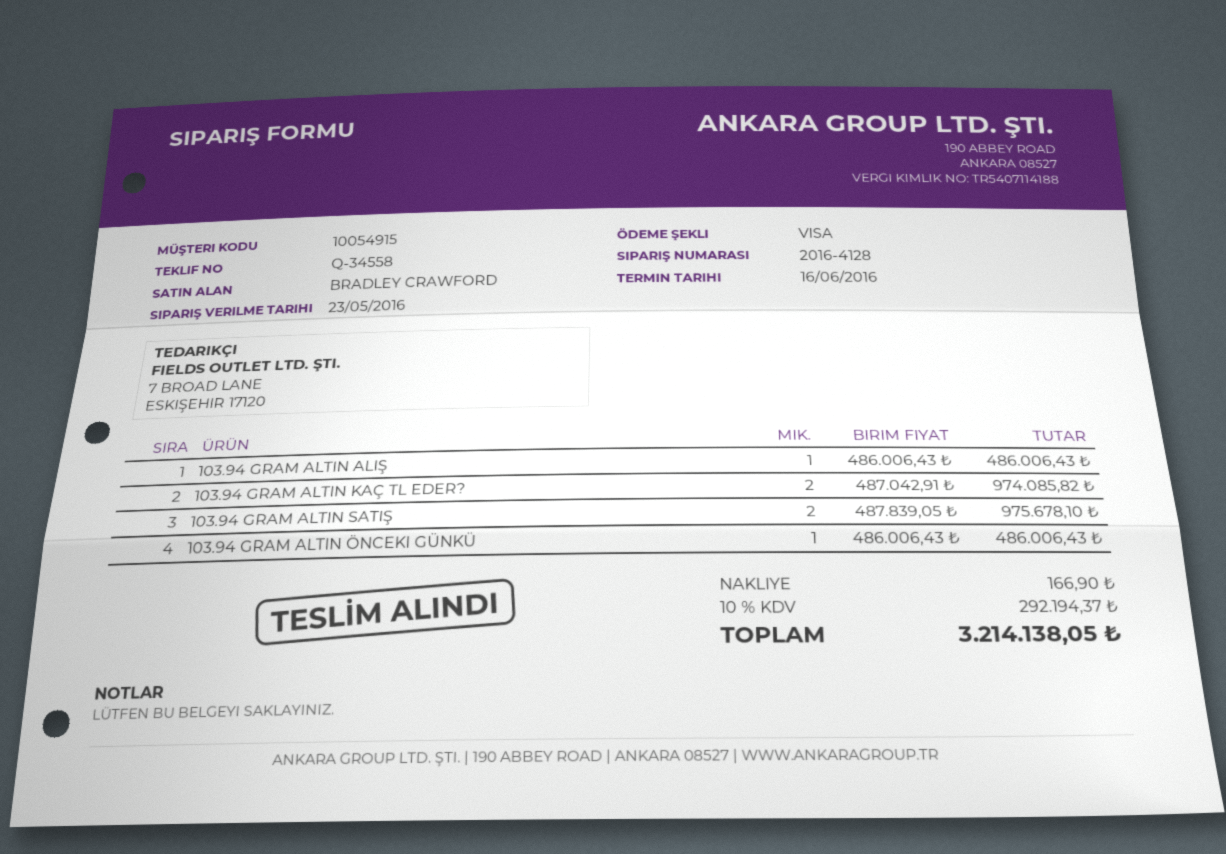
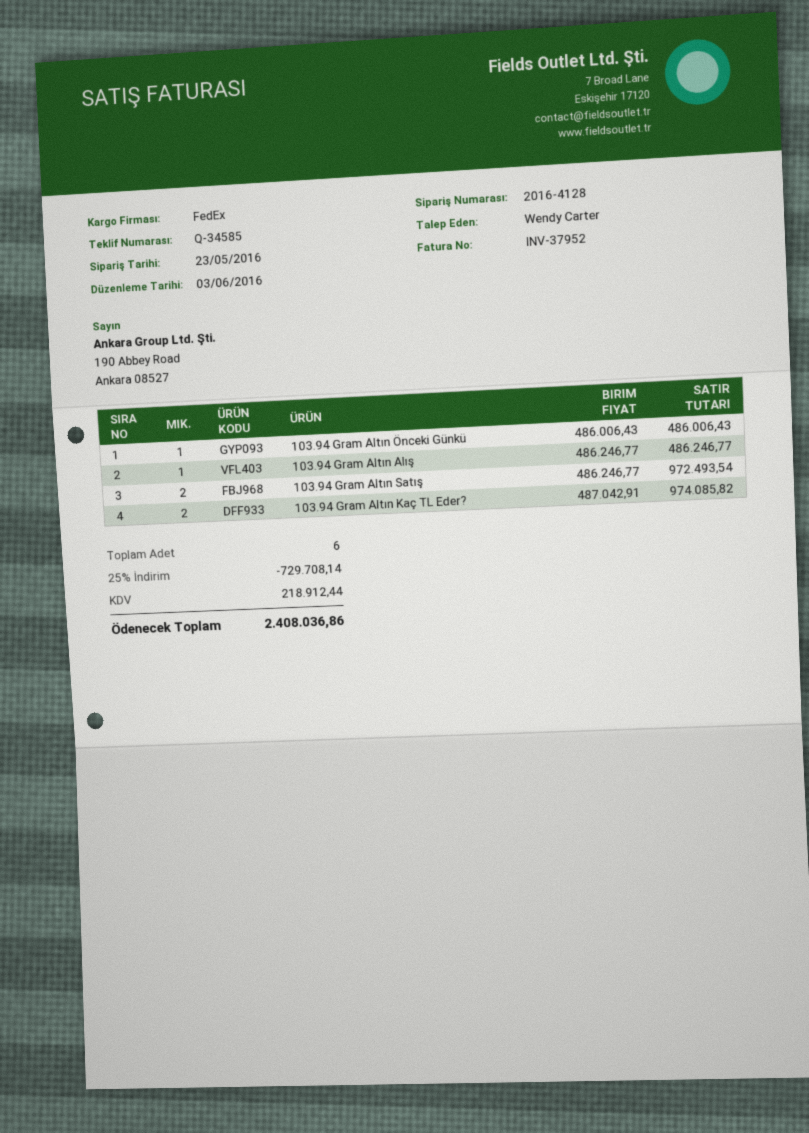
quote number: Q-34558 -> Q-34585
ordered by: BRADLEY CRAWFORD -> Wendy Carter
103.94 GRAM ALTIN ALIŞ: 1 x 486006.43 = 486006.43 -> 1 x 486246.77 = 486246.77
103.94 GRAM ALTIN SATIŞ: 2 x 487839.05 = 975678.10 -> 2 x 486246.77 = 972493.54
discount: none -> 25% = 729708.14
shipping: 166.90 -> none
tax: 292194.37 -> 218912.44
total: 3214138.05 -> 2408036.86

